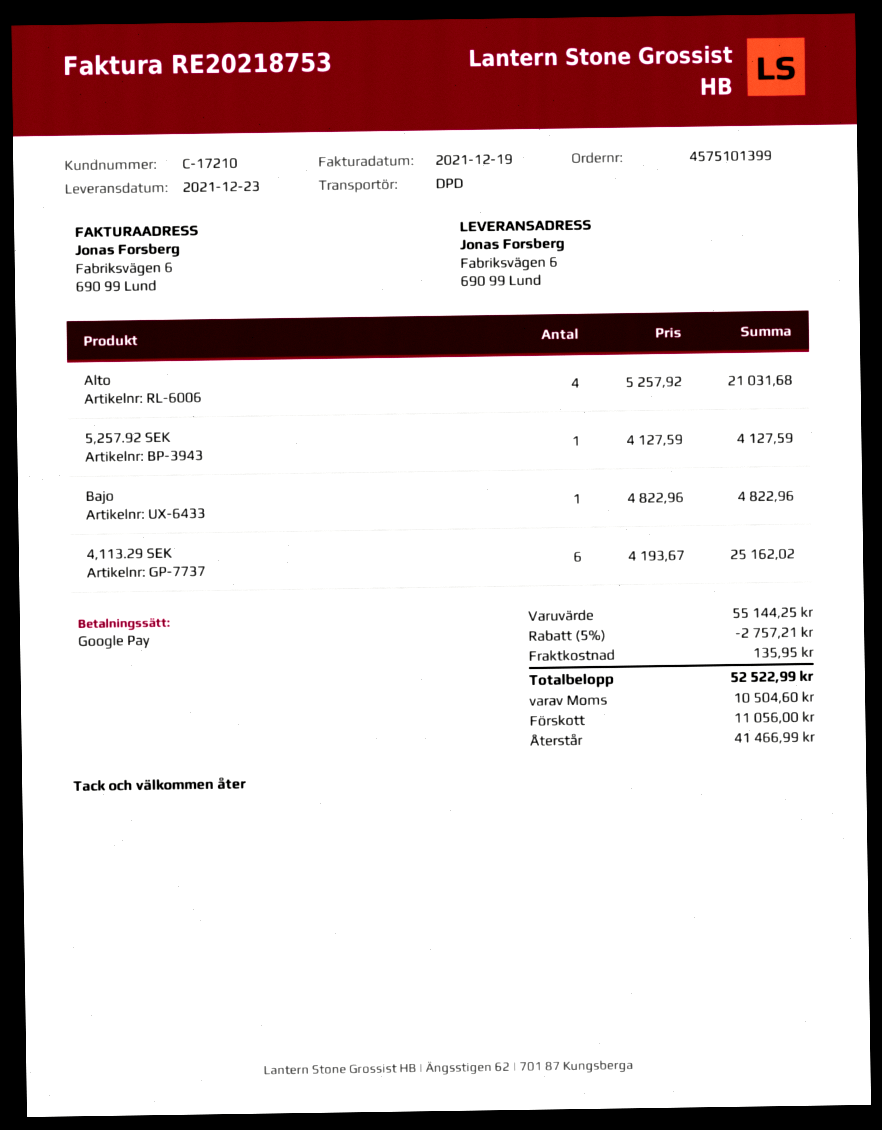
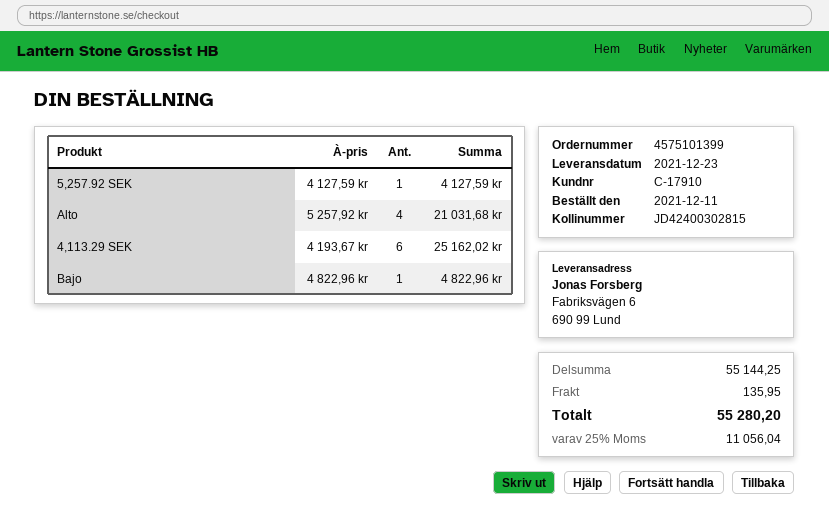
customer number: C-17210 -> C-17910
discount: 5% = 2757.21 -> none
tax: 10504.60 -> 11056.04
total: 52522.99 -> 55280.20

